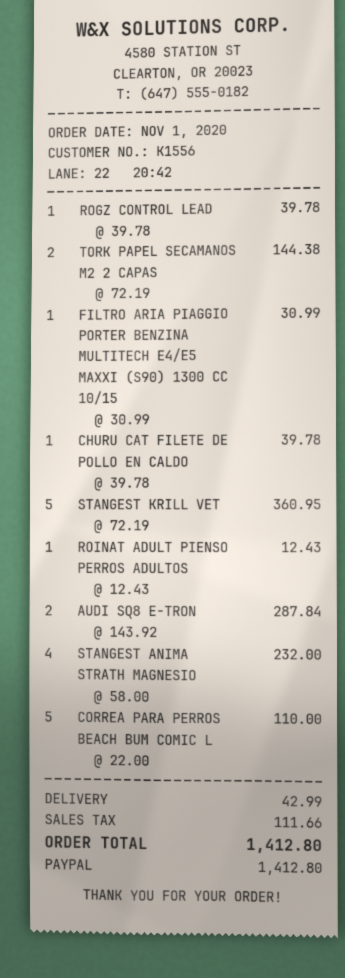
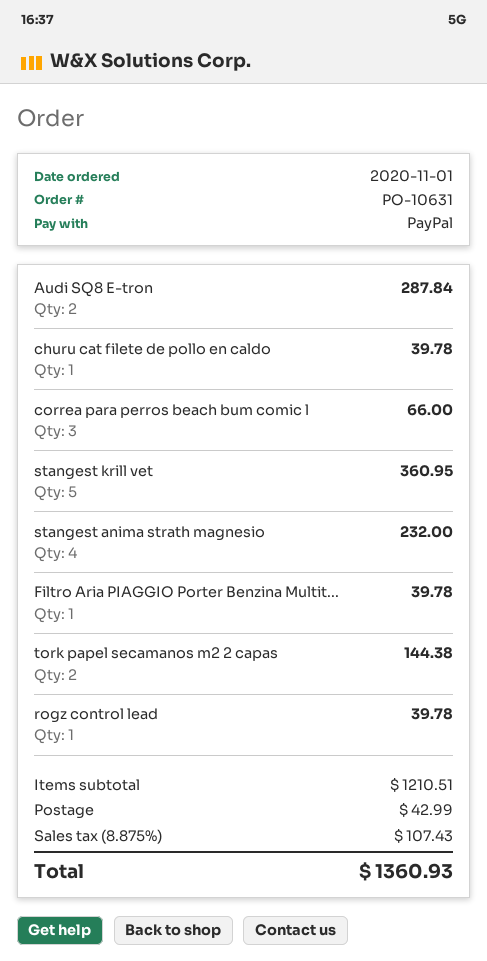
FILTRO ARIA PIAGGIO PORTER BENZINA MULTITECH E4/E5 MAXXI (S90) 1300 CC 10/15: 1 for 30.99 -> 1 for 39.78
ROINAT ADULT PIENSO PERROS ADULTOS: 1 for 12.43 -> none
CORREA PARA PERROS BEACH BUM COMIC L: 5 for 110.00 -> 3 for 66.00
tax: 111.66 -> 107.43
total: 1412.80 -> 1360.93

